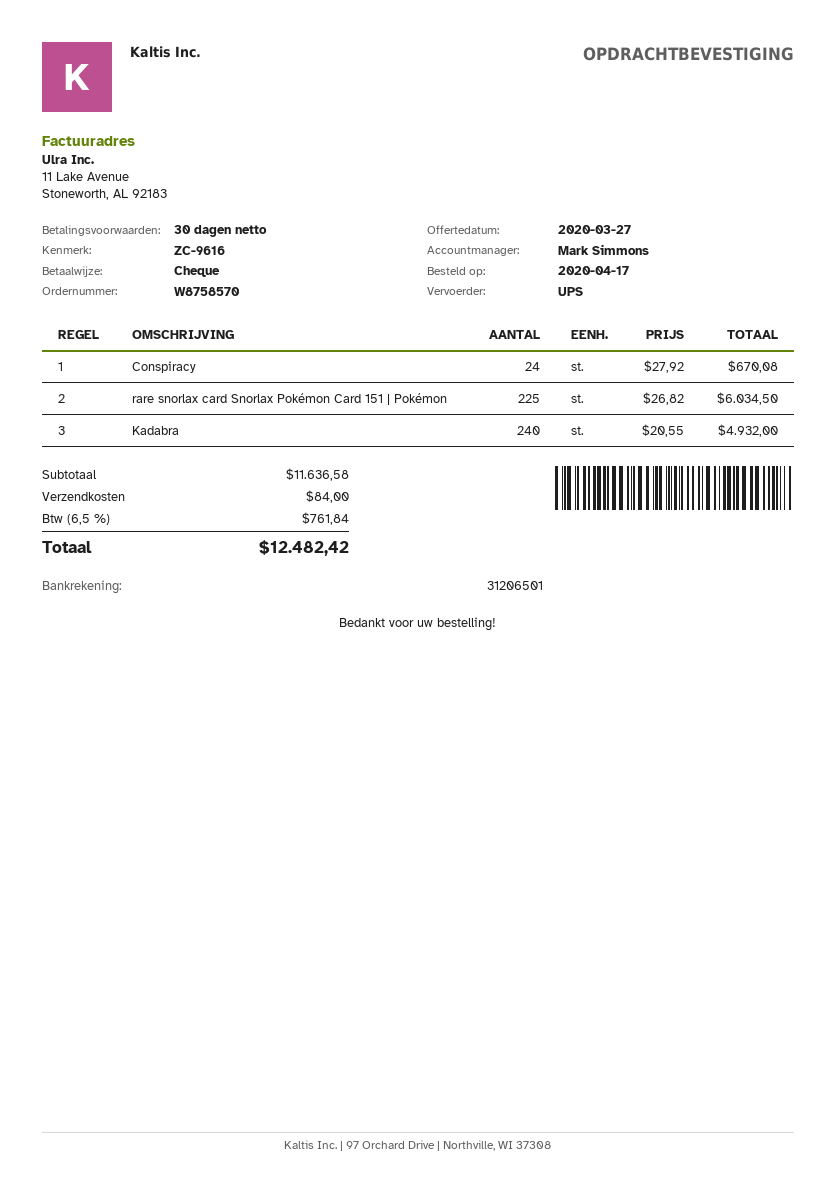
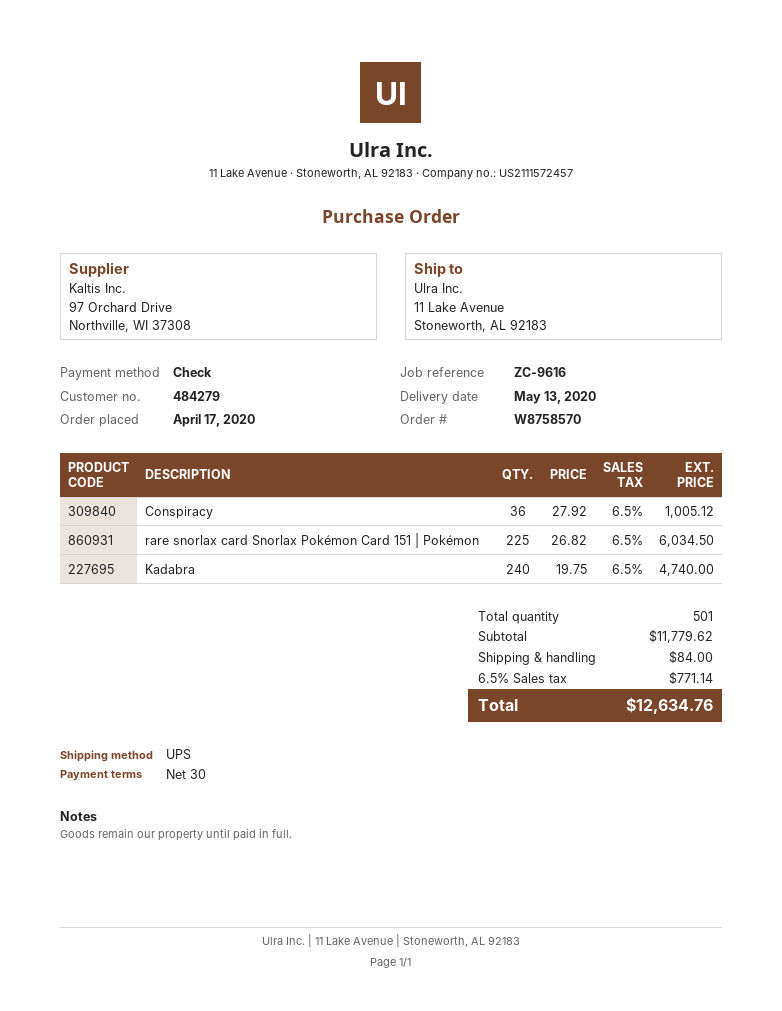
Conspiracy: 24 x 27.92 = 670.08 -> 36 x 27.92 = 1005.12
Kadabra: 240 x 20.55 = 4932.00 -> 240 x 19.75 = 4740.00
subtotal: 11636.58 -> 11779.62
tax: 6.5% = 761.84 -> 6.5% = 771.14
total: 12482.42 -> 12634.76

